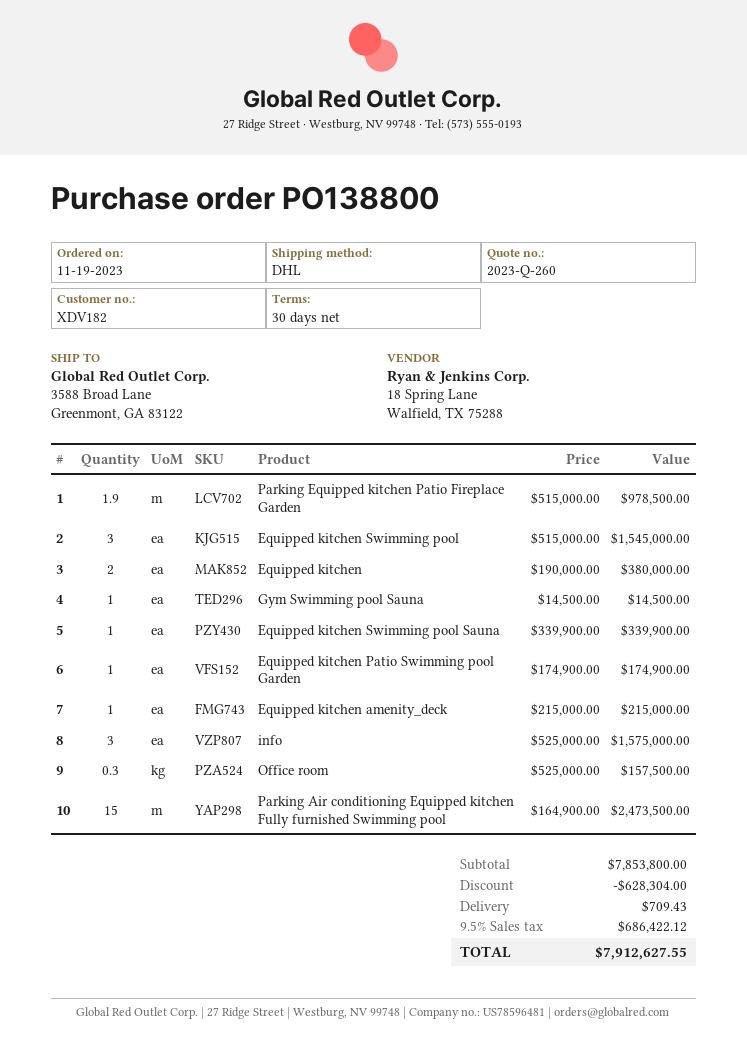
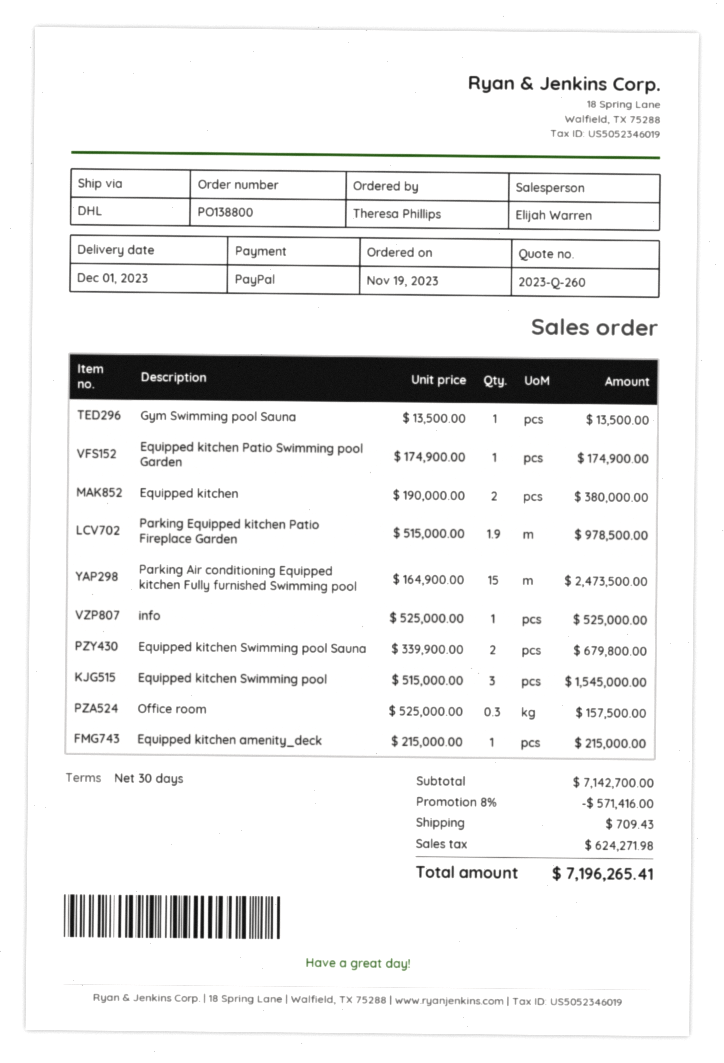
Gym Swimming pool Sauna: 1 x 14500.00 = 14500.00 -> 1 x 13500.00 = 13500.00
Equipped kitchen Swimming pool Sauna: 1 x 339900.00 = 339900.00 -> 2 x 339900.00 = 679800.00
info: 3 x 525000.00 = 1575000.00 -> 1 x 525000.00 = 525000.00
subtotal: 7853800.00 -> 7142700.00
discount: 628304.00 -> 571416.00
tax: 686422.12 -> 624271.98
total: 7912627.55 -> 7196265.41

